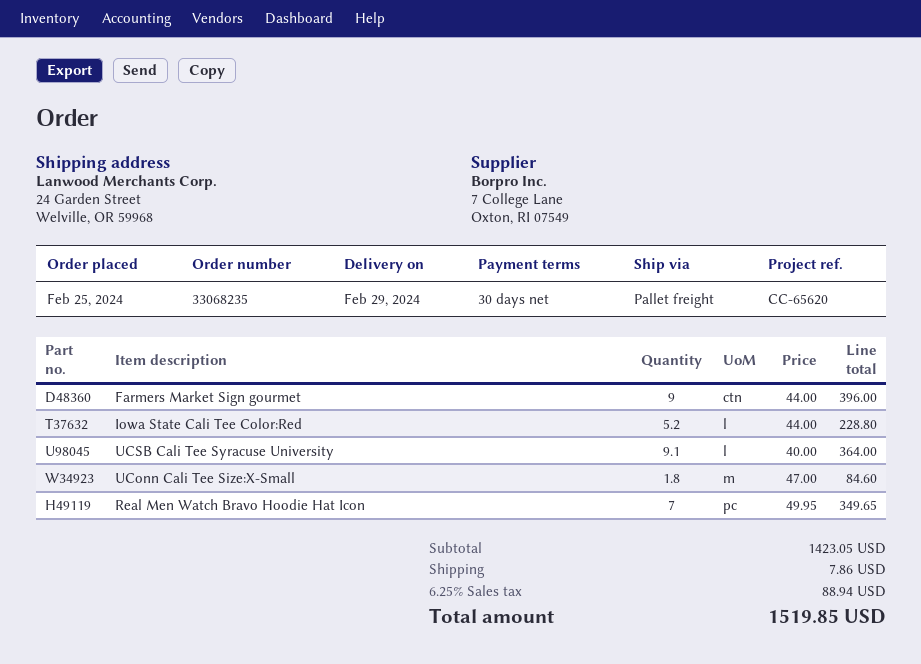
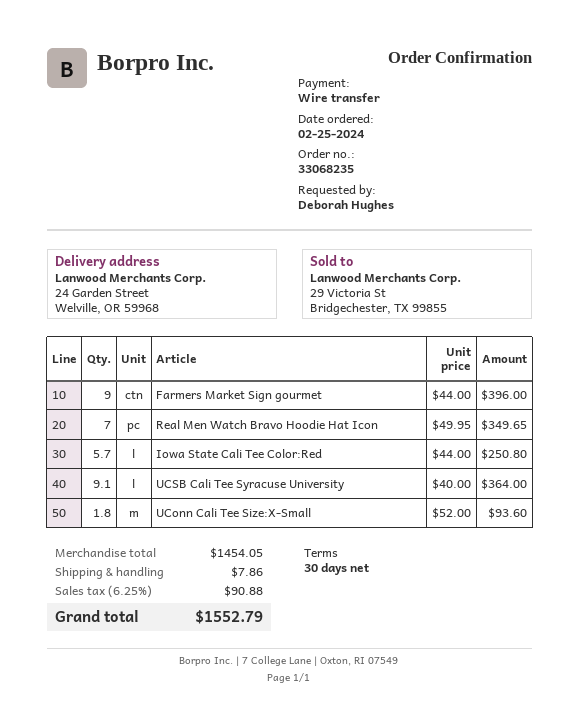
Iowa State Cali Tee Color:Red: 5.2 x 44.00 = 228.80 -> 5.7 x 44.00 = 250.80
UConn Cali Tee Size:X-Small: 1.8 x 47.00 = 84.60 -> 1.8 x 52.00 = 93.60
subtotal: 1423.05 -> 1454.05
tax: 6.25% = 88.94 -> 6.25% = 90.88
total: 1519.85 -> 1552.79

